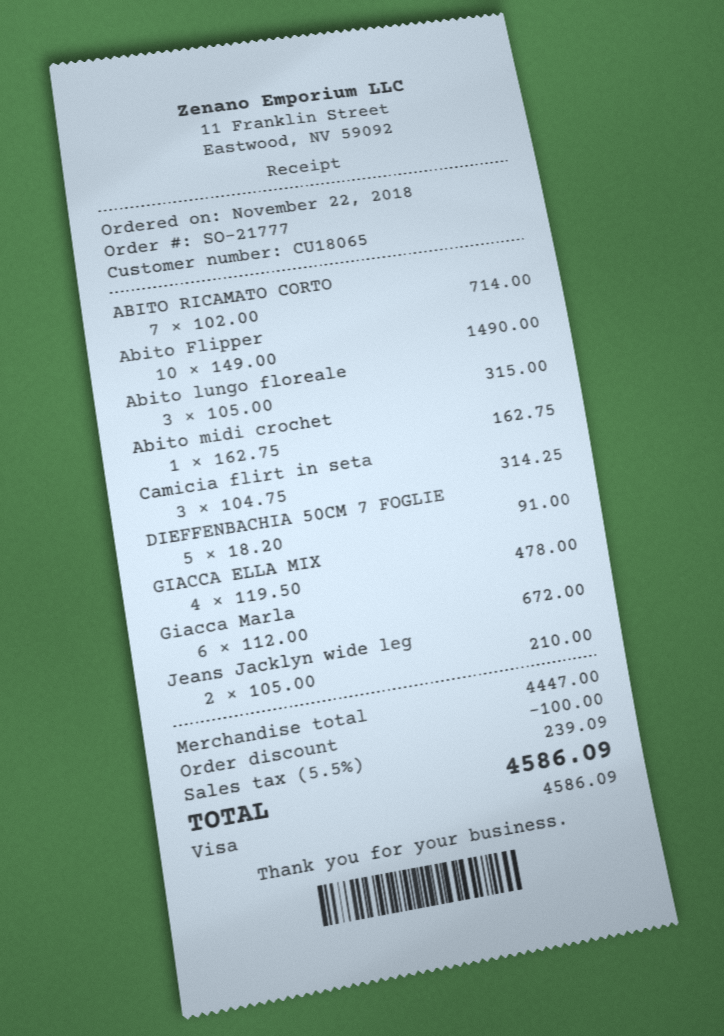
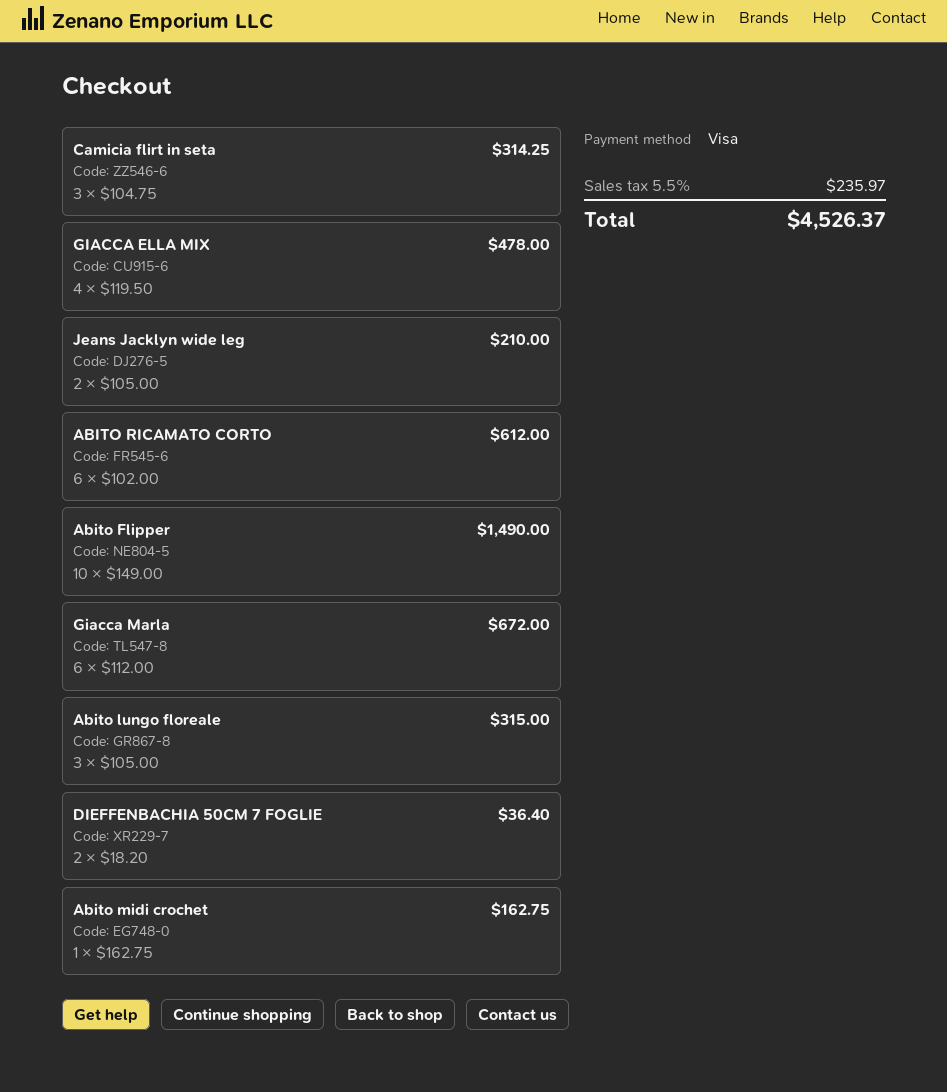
ABITO RICAMATO CORTO: 7 x 102.00 = 714.00 -> 6 x 102.00 = 612.00
DIEFFENBACHIA 50CM 7 FOGLIE: 5 x 18.20 = 91.00 -> 2 x 18.20 = 36.40
discount: 100.00 -> none
tax: 5.5% = 239.09 -> 5.5% = 235.97
total: 4586.09 -> 4526.37

